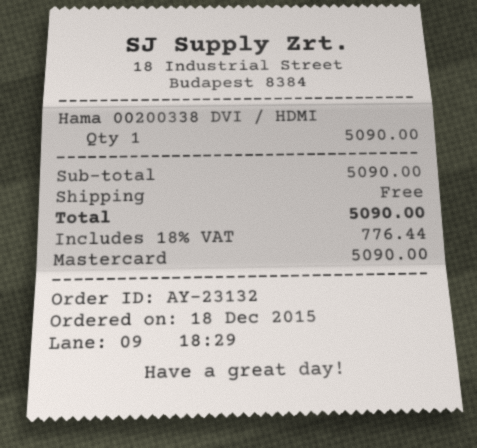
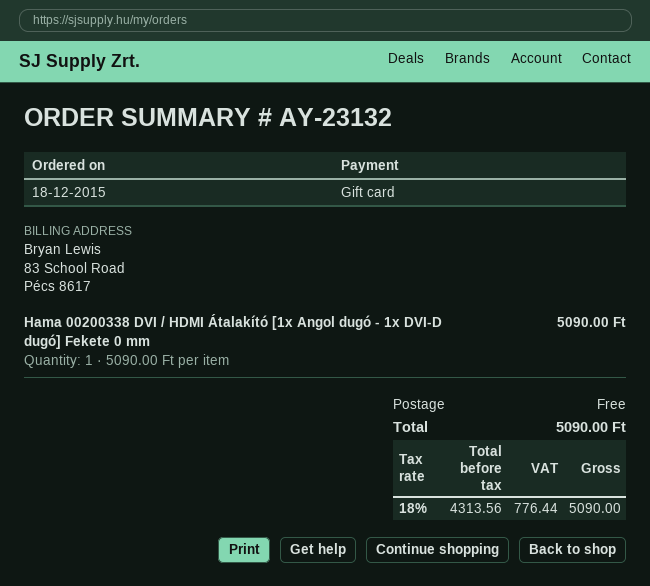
payment method: Mastercard -> gift card

